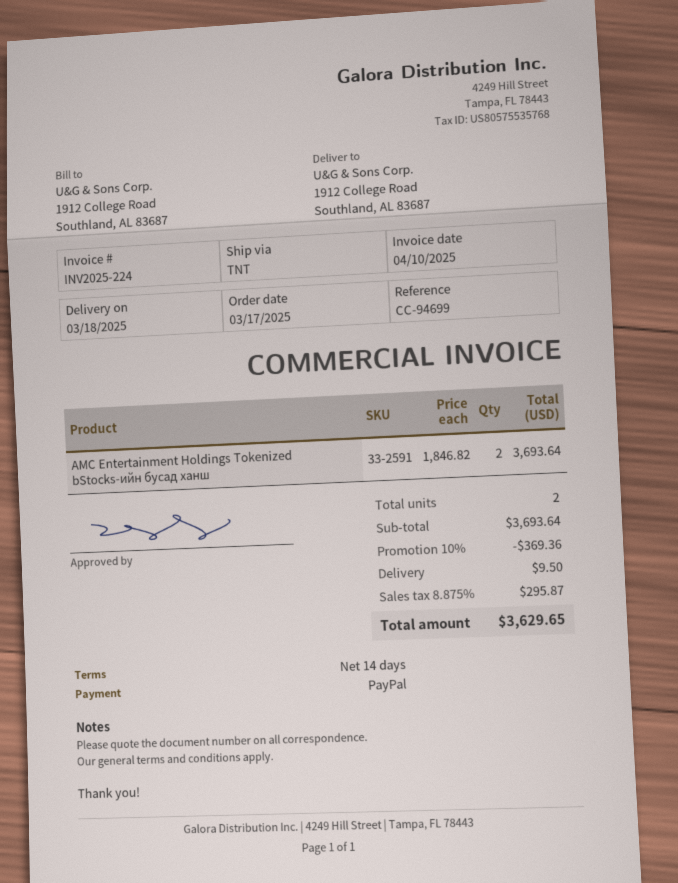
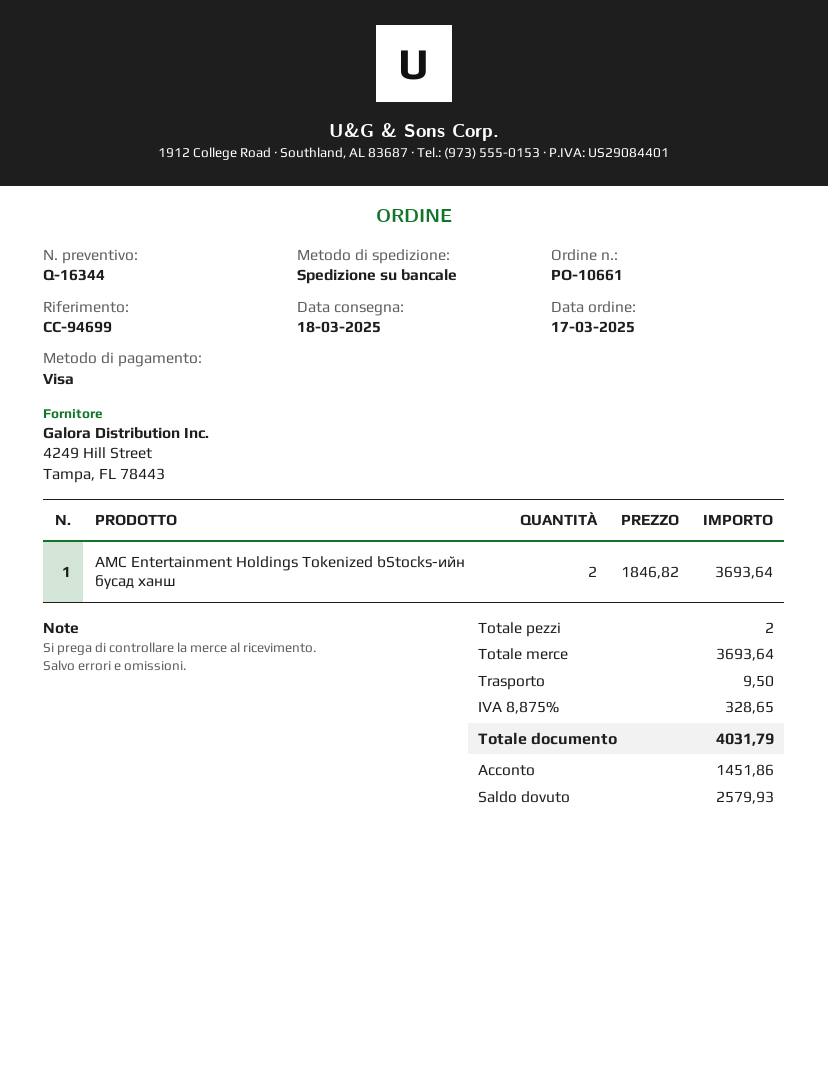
payment method: PayPal -> Visa
shipping method: TNT -> pallet freight
discount: 10% = 369.36 -> none
tax: 8.875% = 295.87 -> 8.875% = 328.65
total: 3629.65 -> 4031.79

